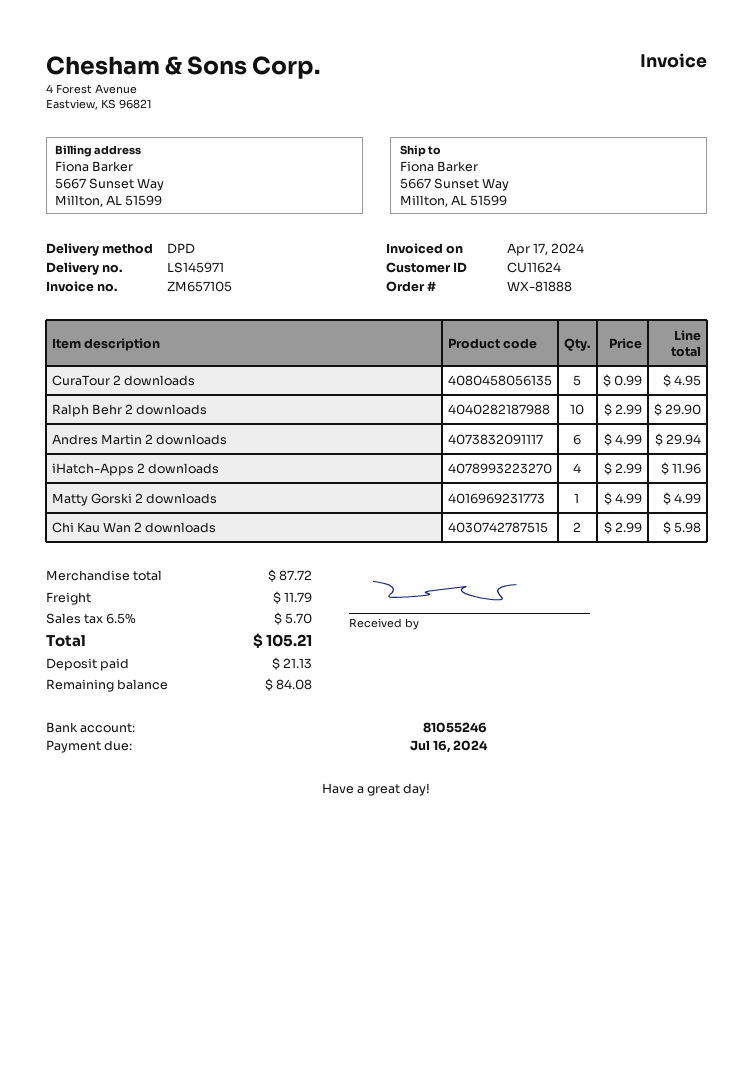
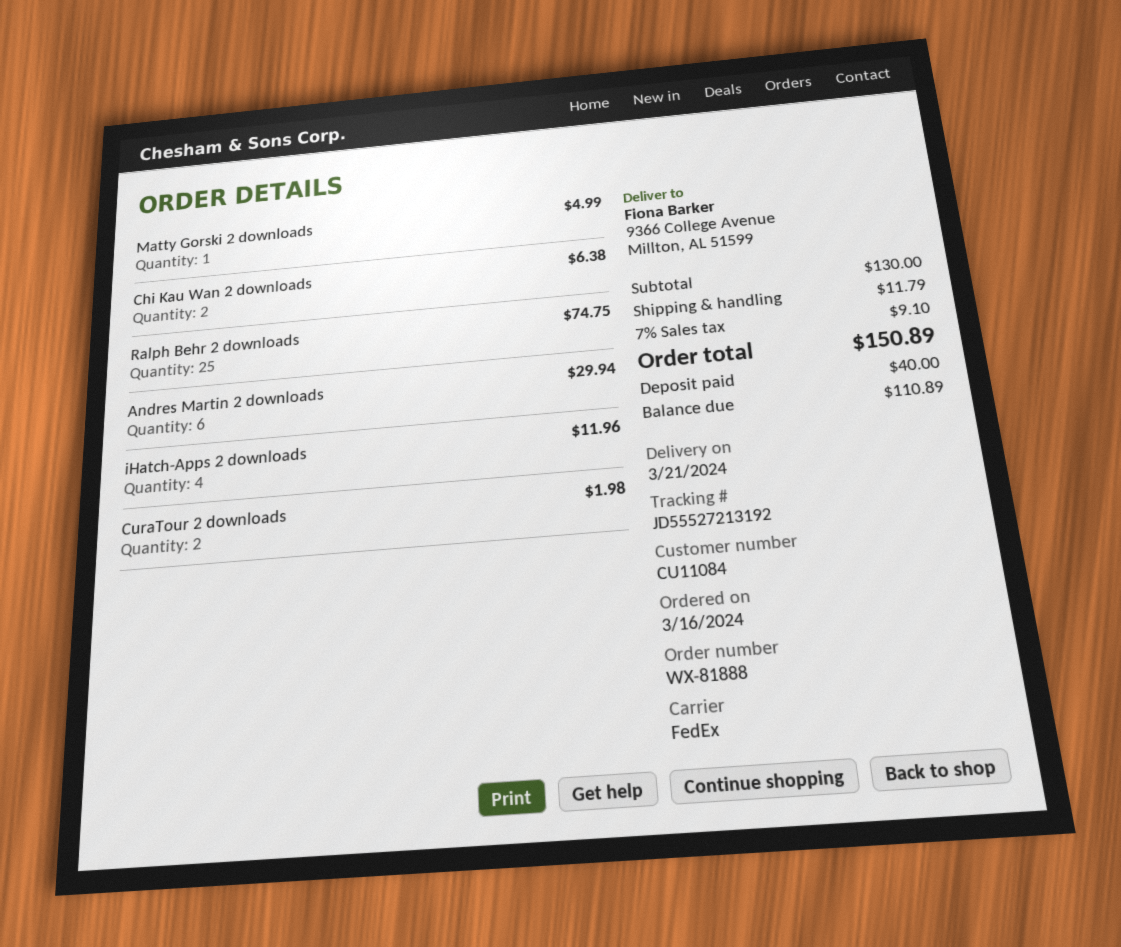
customer number: CU11624 -> CU11084
shipping method: DPD -> FedEx
ship to: 5667 Sunset Way, Millton, AL 51599 -> 9366 College Avenue, Millton, AL 51599
CuraTour 2 downloads: 5 for 4.95 -> 2 for 1.98
Ralph Behr 2 downloads: 10 for 29.90 -> 25 for 74.75
Chi Kau Wan 2 downloads: 2 for 5.98 -> 2 for 6.38
subtotal: 87.72 -> 130.00
tax: 6.5% = 5.70 -> 7% = 9.10
total: 105.21 -> 150.89
deposit: 21.13 -> 40.00
balance: 84.08 -> 110.89

